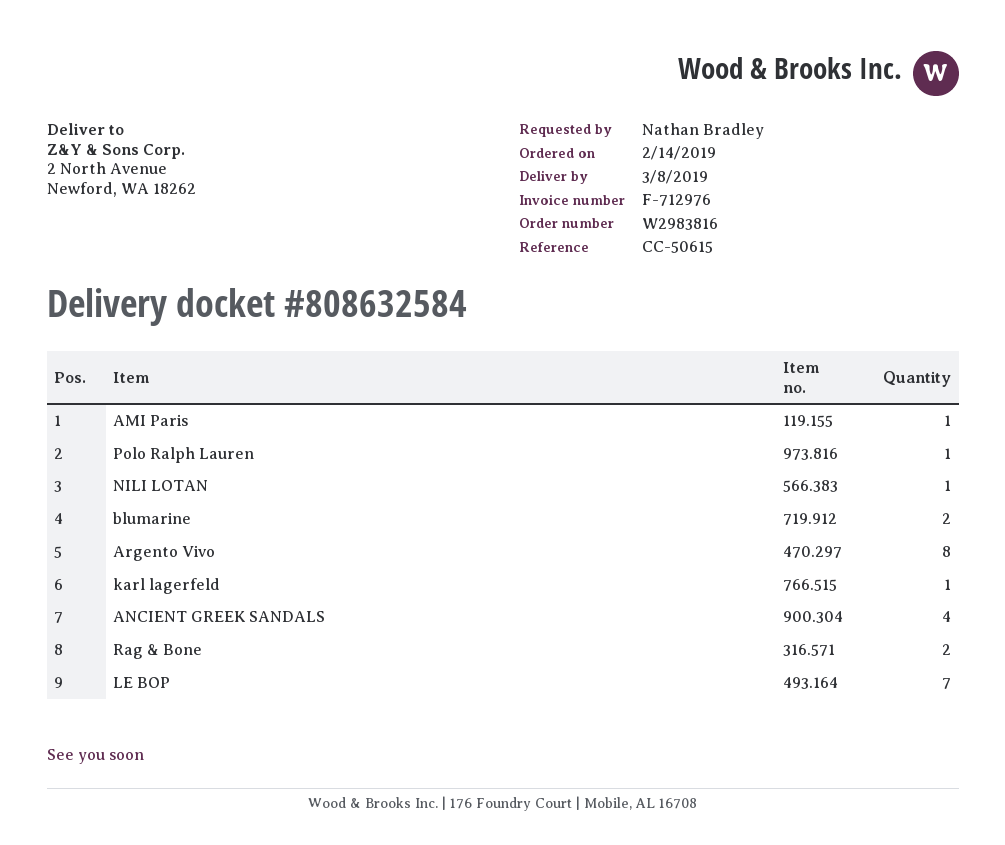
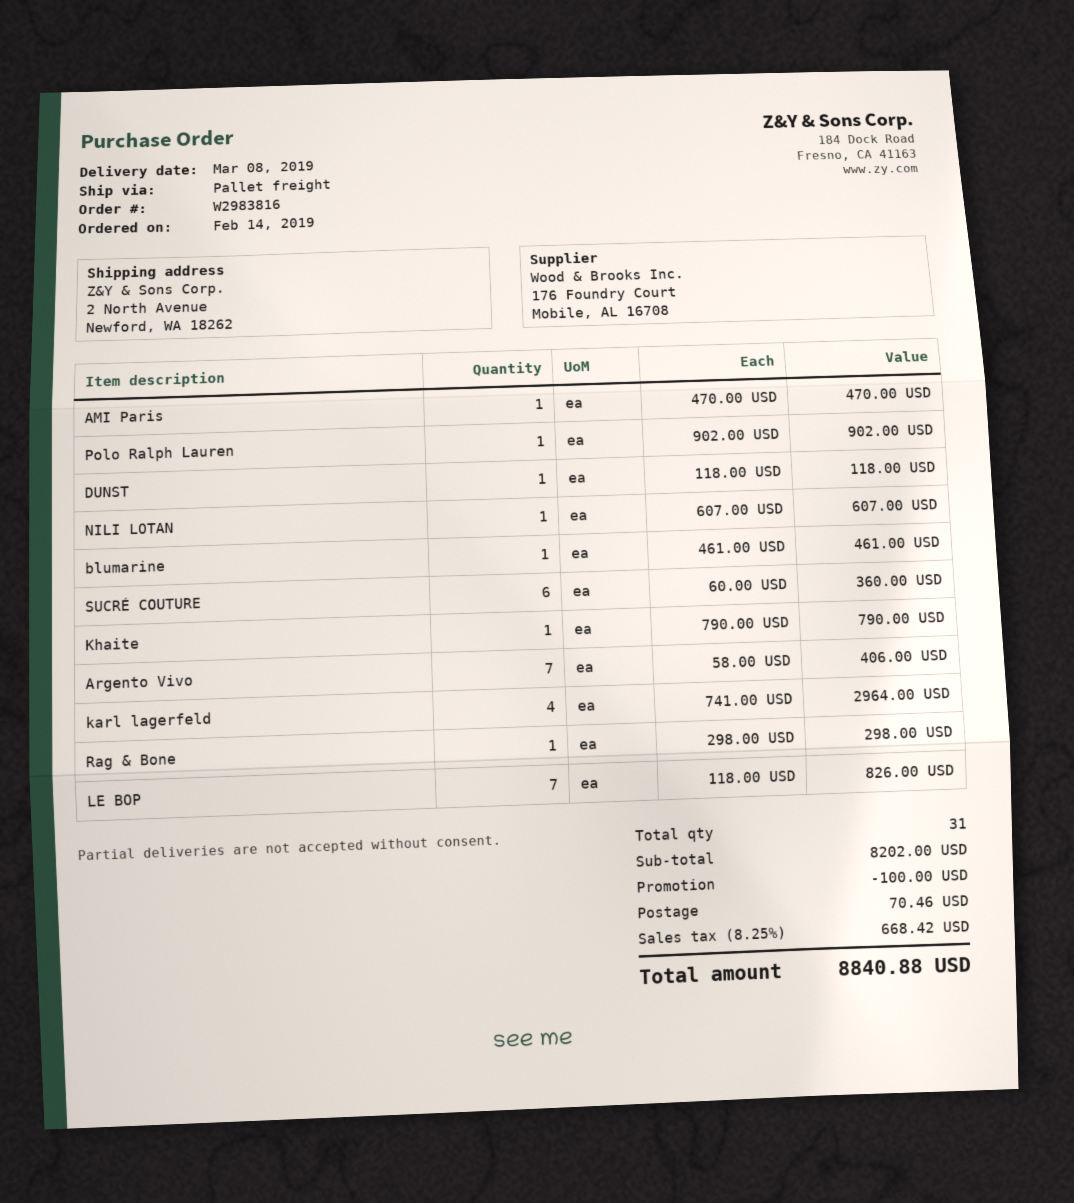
blumarine: 2 -> 1
Argento Vivo: 8 -> 7
karl lagerfeld: 1 -> 4
ANCIENT GREEK SANDALS: 4 -> none
Rag & Bone: 2 -> 1
DUNST: none -> 1
SUCRÉ COUTURE: none -> 6
Khaite: none -> 1

